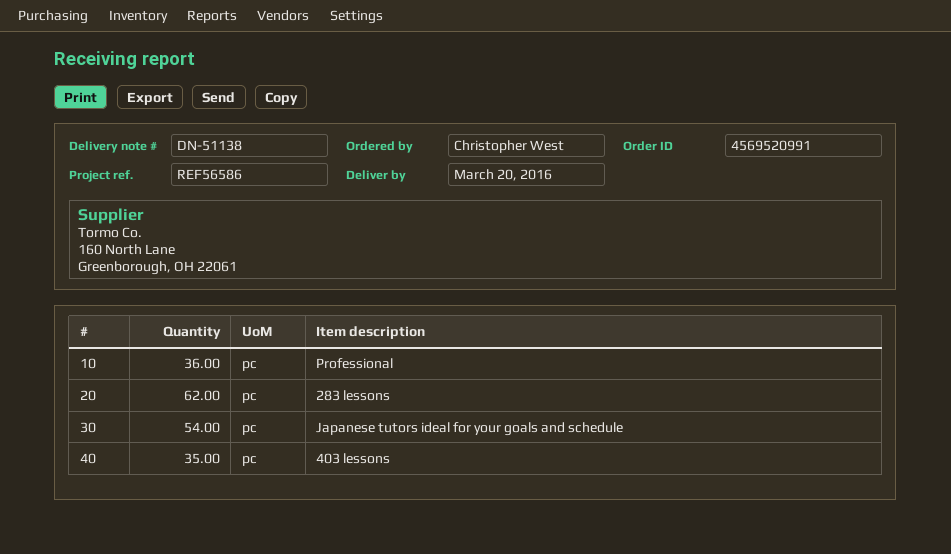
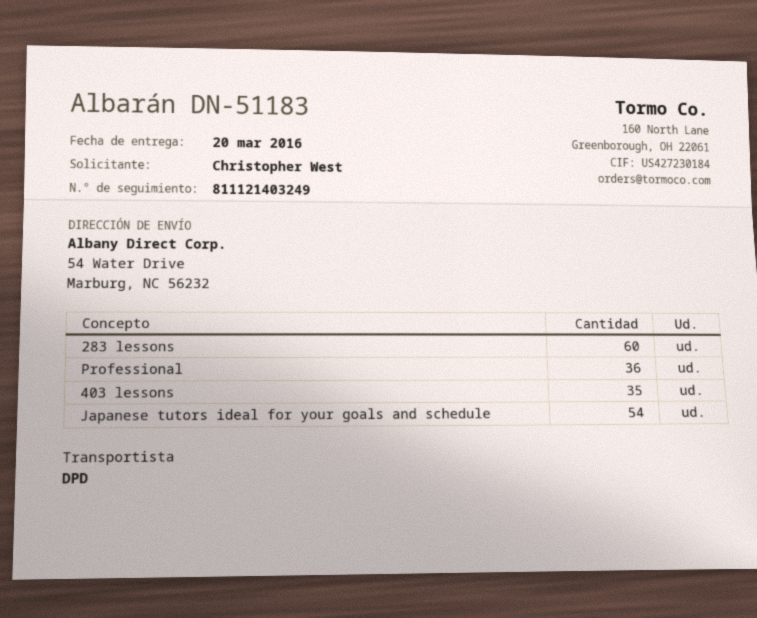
delivery note number: DN-51138 -> DN-51183
283 lessons: 62 -> 60

